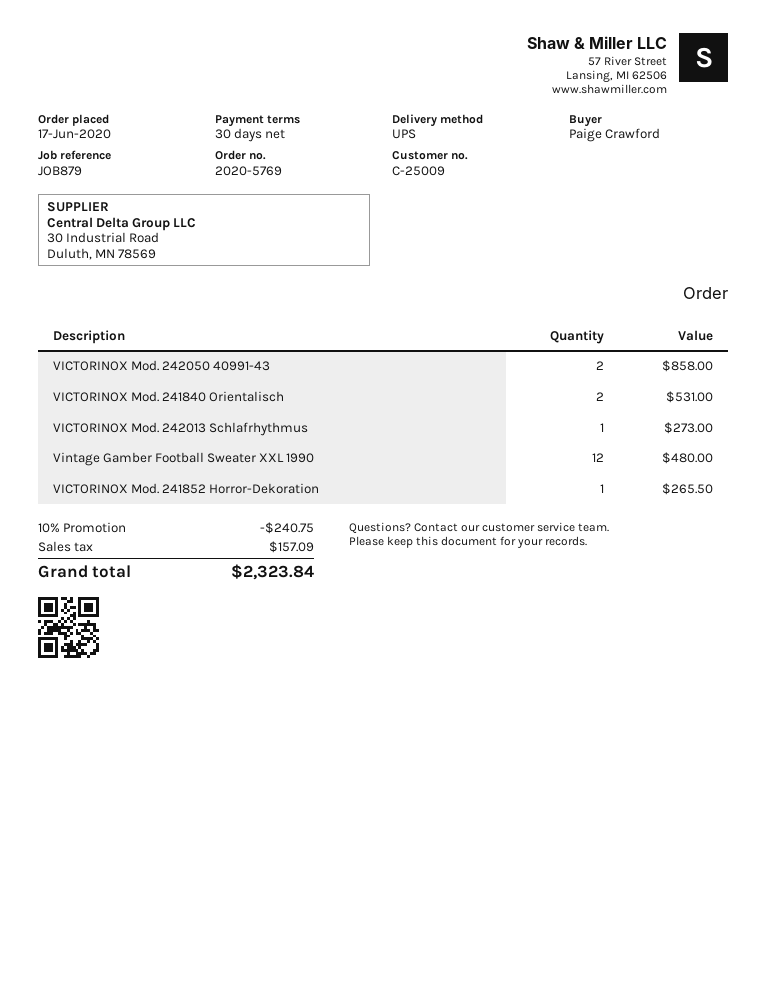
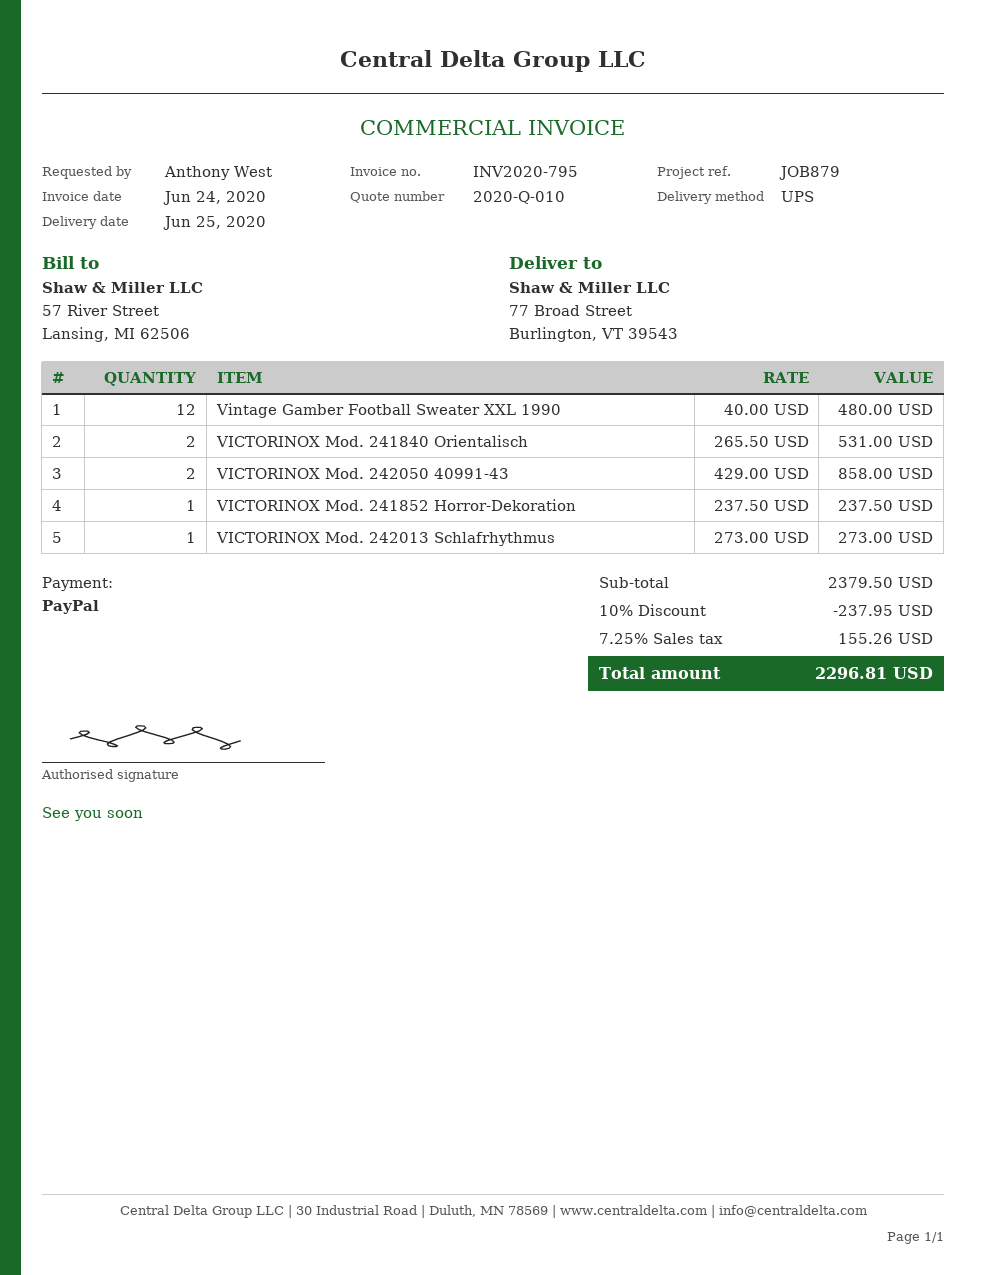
ordered by: Paige Crawford -> Anthony West
VICTORINOX Mod. 241852 Horror-Dekoration: 1 for 265.50 -> 1 for 237.50
discount: 10% = 240.75 -> 10% = 237.95
tax: 157.09 -> 155.26
total: 2323.84 -> 2296.81

